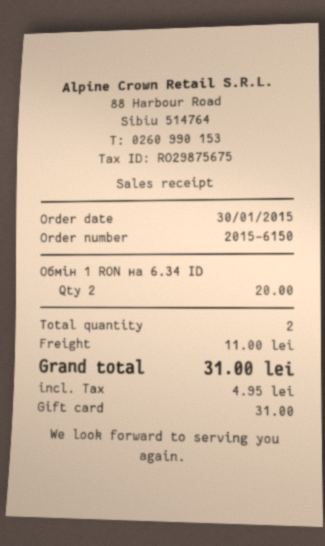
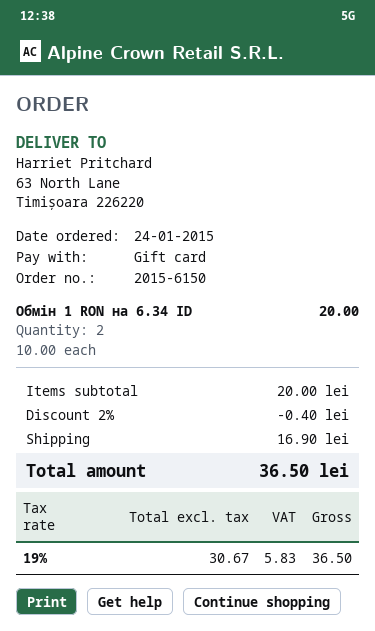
order date: 2015-01-30 -> 2015-01-24
discount: none -> 2% = 0.40
shipping: 11.00 -> 16.90
tax: 4.95 -> 5.83
total: 31.00 -> 36.50

